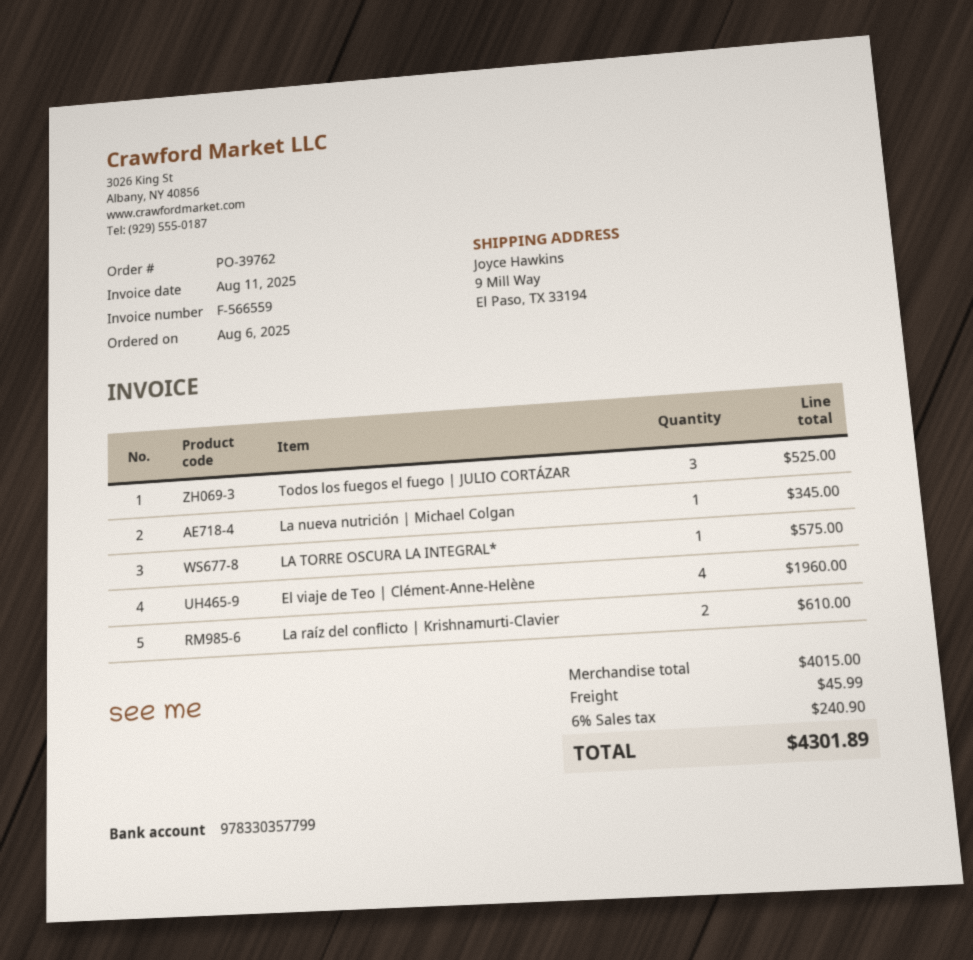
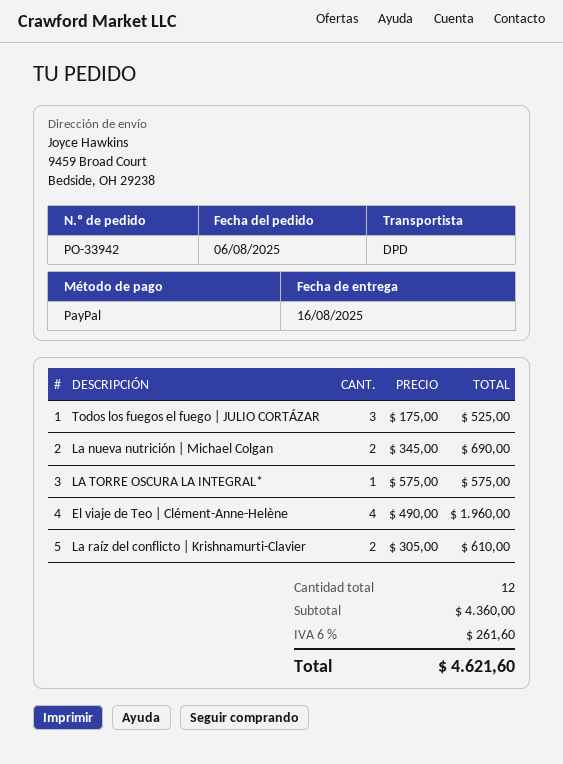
order number: PO-39762 -> PO-33942
ship to: 9 Mill Way, El Paso, TX 33194 -> 9459 Broad Court, Bedside, OH 29238
La nueva nutrición | Michael Colgan: 1 for 345.00 -> 2 for 690.00
subtotal: 4015.00 -> 4360.00
shipping: 45.99 -> none
tax: 6% = 240.90 -> 6% = 261.60
total: 4301.89 -> 4621.60

